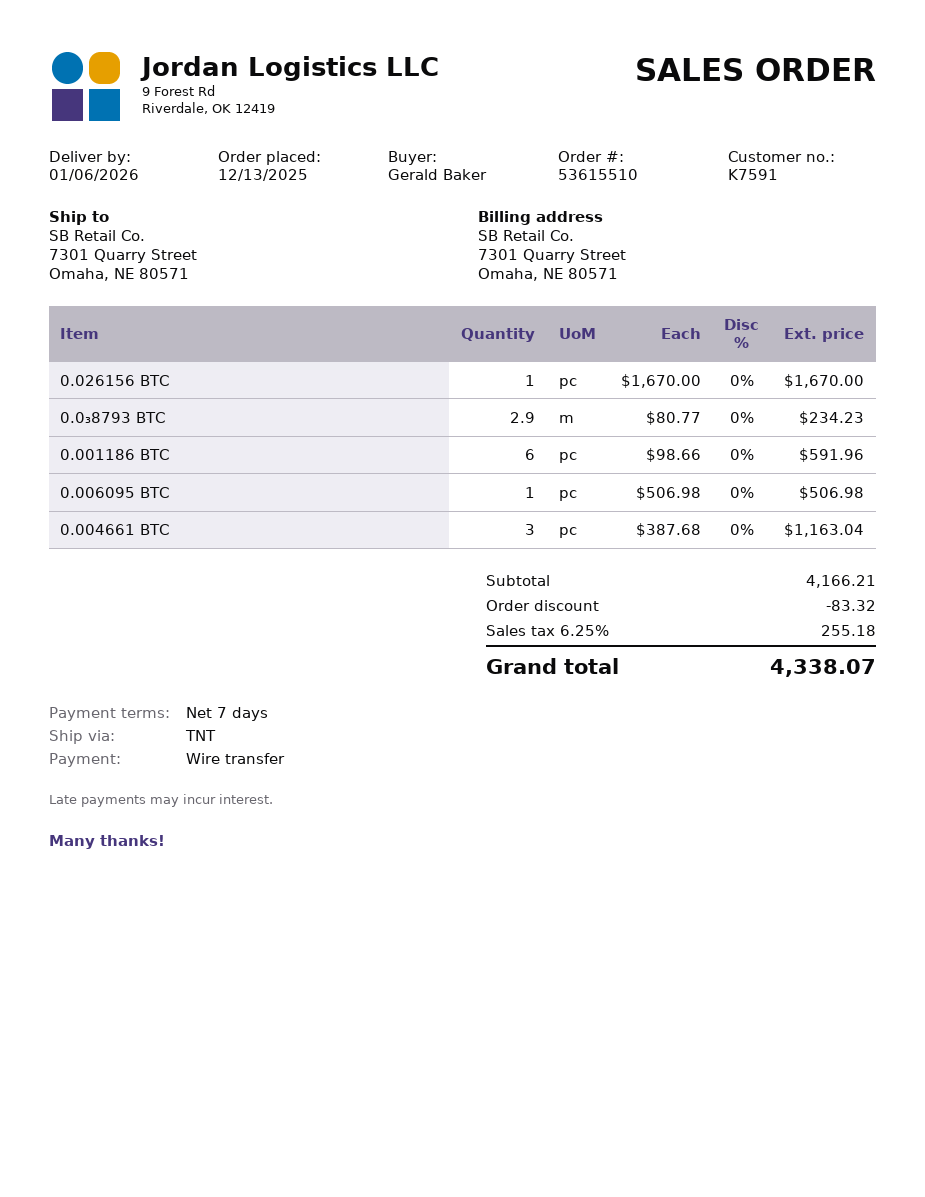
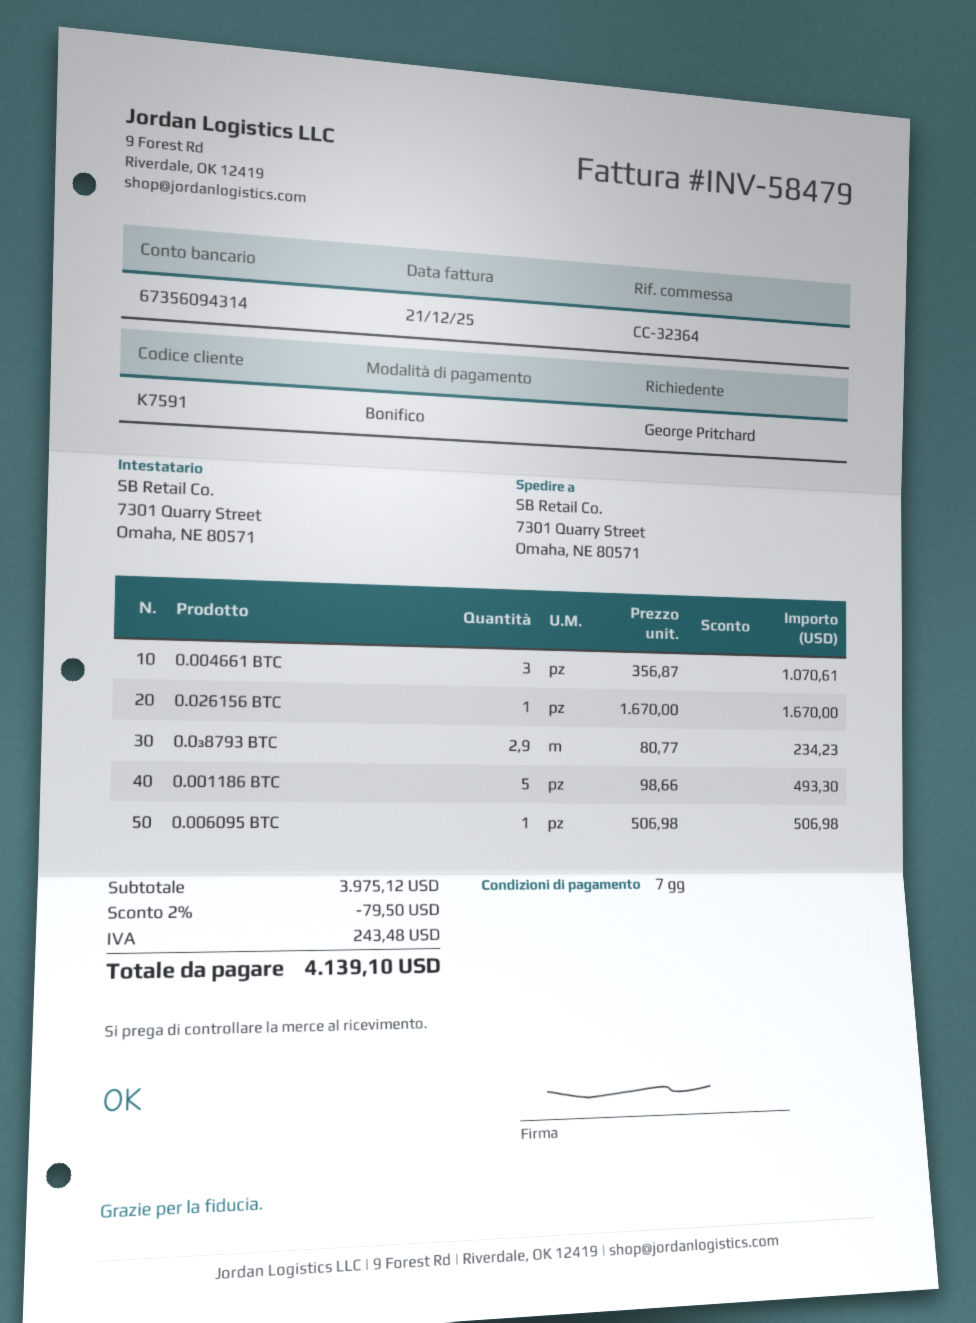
ordered by: Gerald Baker -> George Pritchard
0.001186 BTC: 6 x 98.66 = 591.96 -> 5 x 98.66 = 493.30
0.004661 BTC: 3 x 387.68 = 1163.04 -> 3 x 356.87 = 1070.61
subtotal: 4166.21 -> 3975.12
discount: 83.32 -> 79.50
tax: 255.18 -> 243.48
total: 4338.07 -> 4139.10

